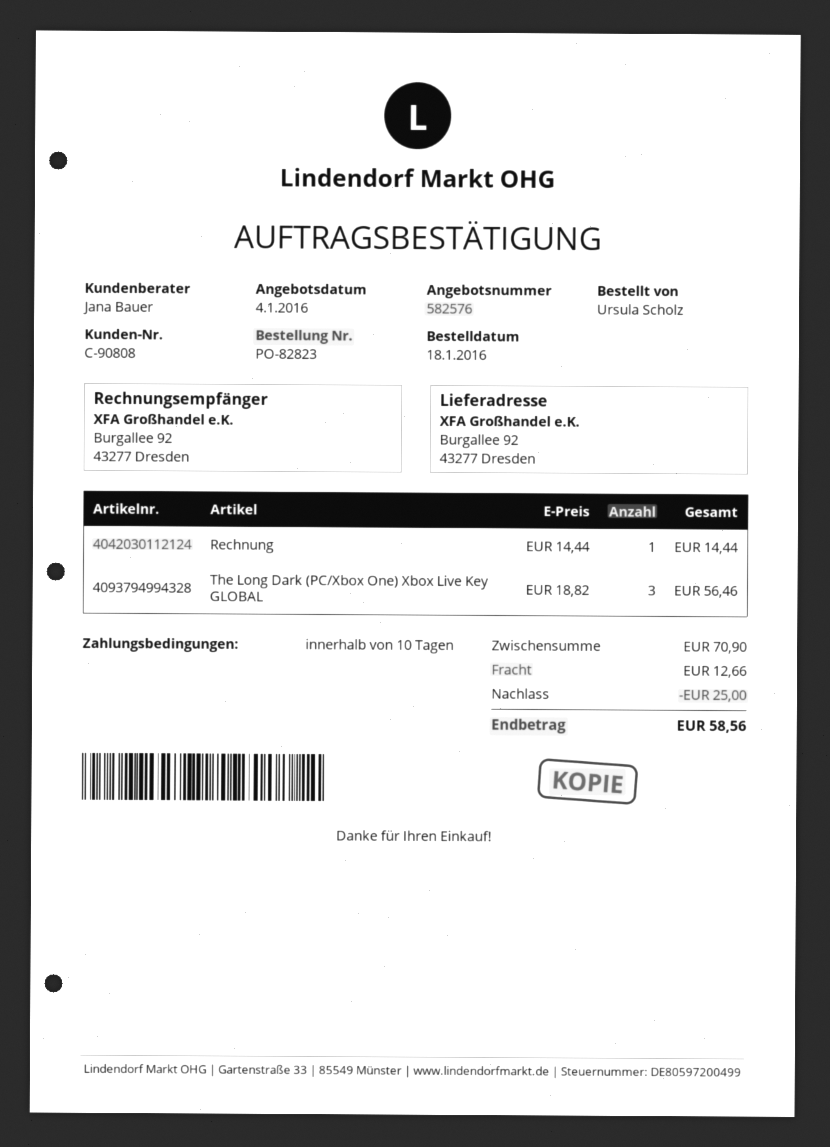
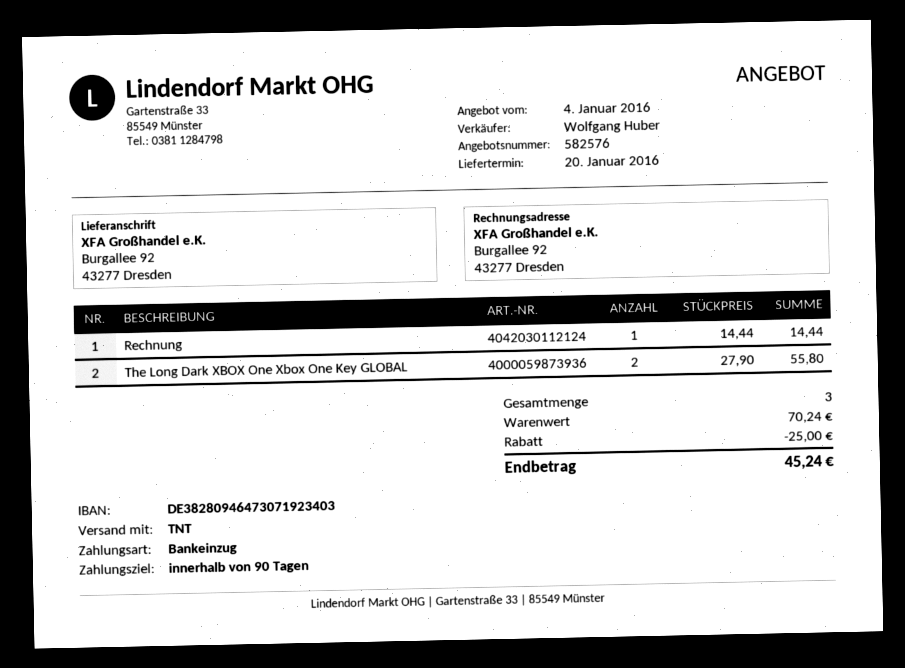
payment terms: 10 days -> 90 days
sales rep: Jana Bauer -> Wolfgang Huber
The Long Dark (PC/Xbox One) Xbox Live Key GLOBAL: 3 x 18.82 = 56.46 -> none
The Long Dark XBOX One Xbox One Key GLOBAL: none -> 2 x 27.90 = 55.80
subtotal: 70.90 -> 70.24
shipping: 12.66 -> none
total: 58.56 -> 45.24

